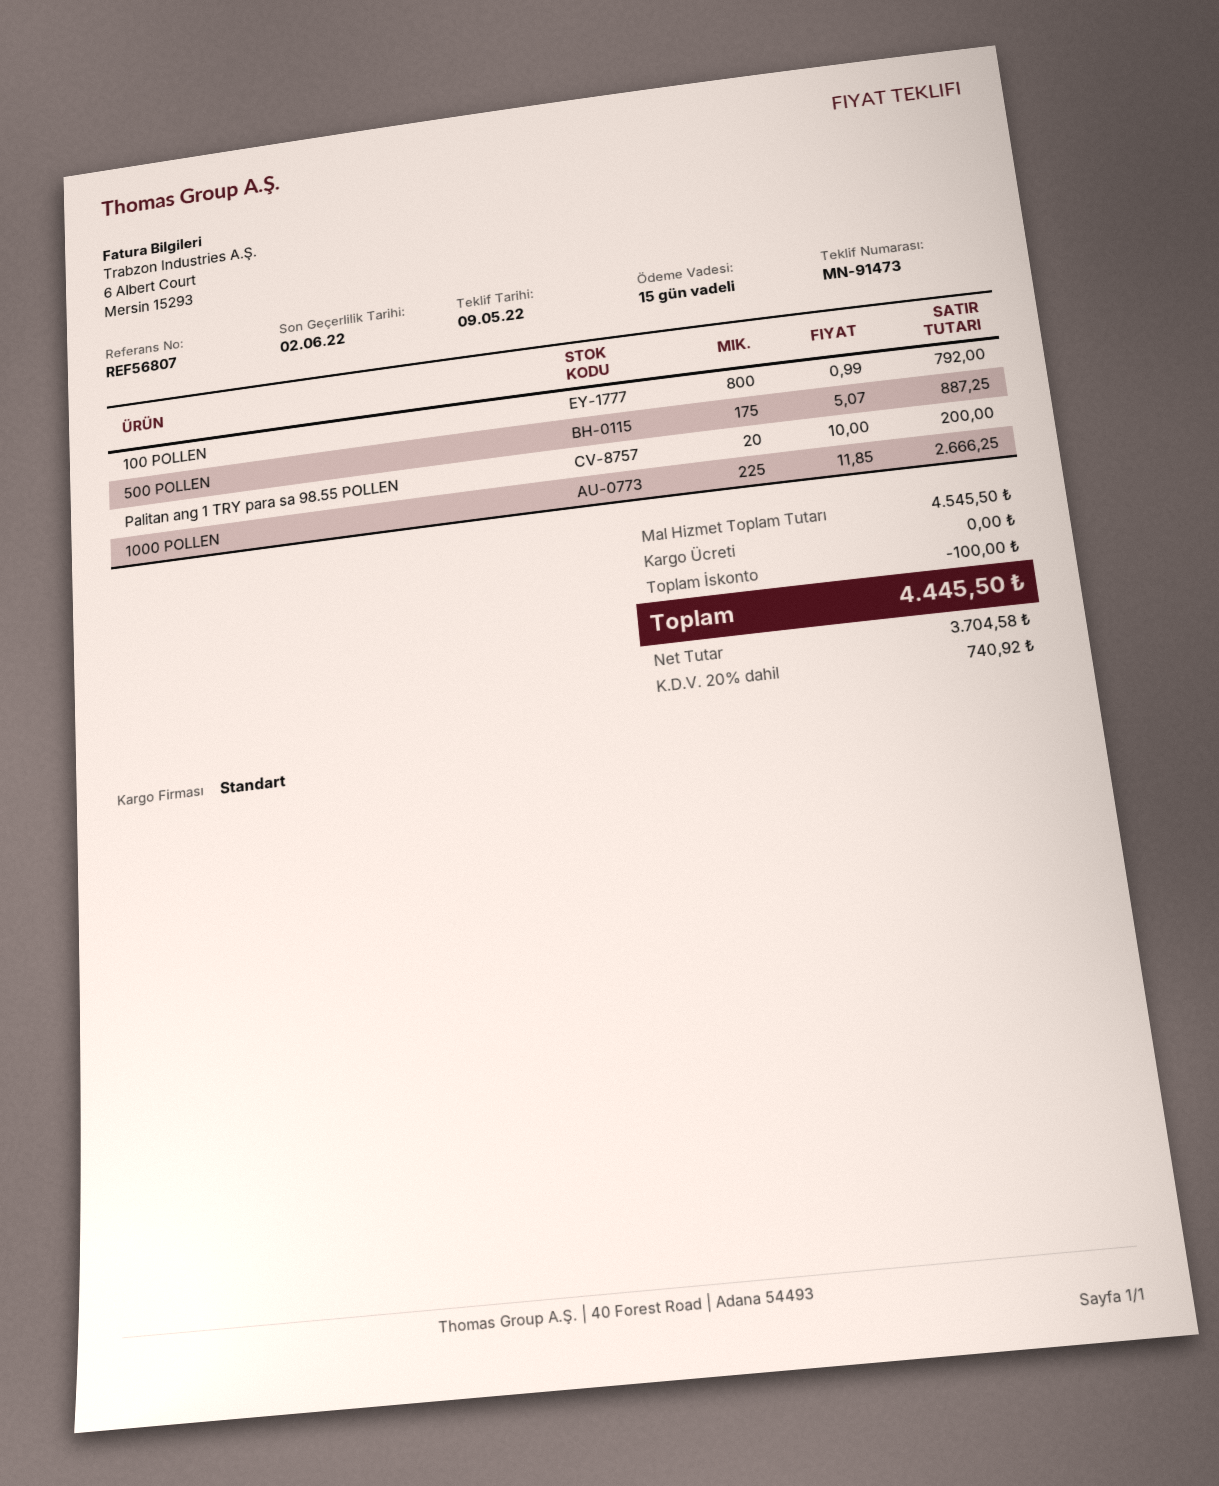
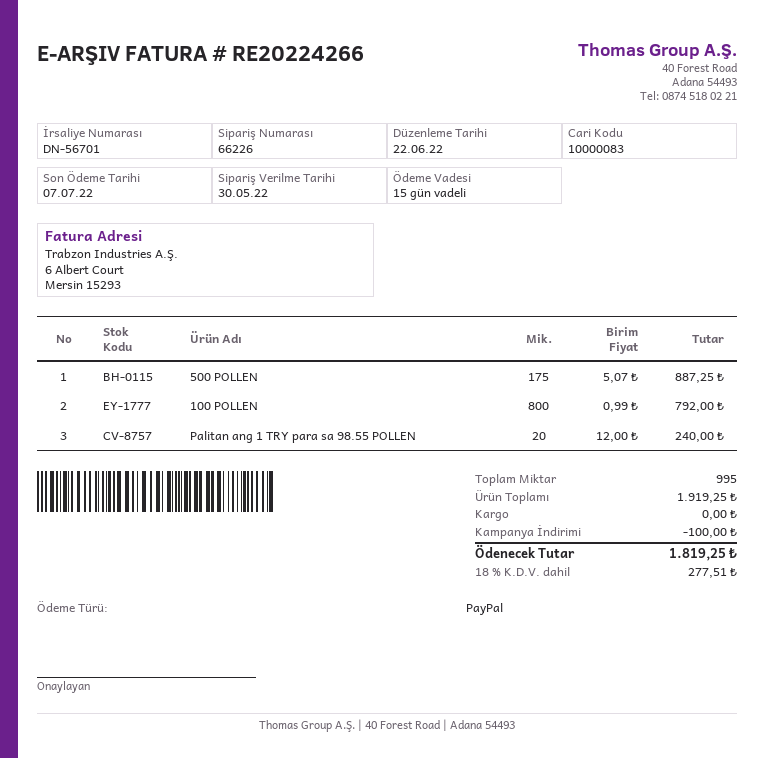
Palitan ang 1 TRY para sa 98.55 POLLEN: 20 x 10.00 = 200.00 -> 20 x 12.00 = 240.00
1000 POLLEN: 225 x 11.85 = 2666.25 -> none
subtotal: 4545.50 -> 1919.25
tax: 20% = 740.92 -> 18% = 277.51
total: 4445.50 -> 1819.25

